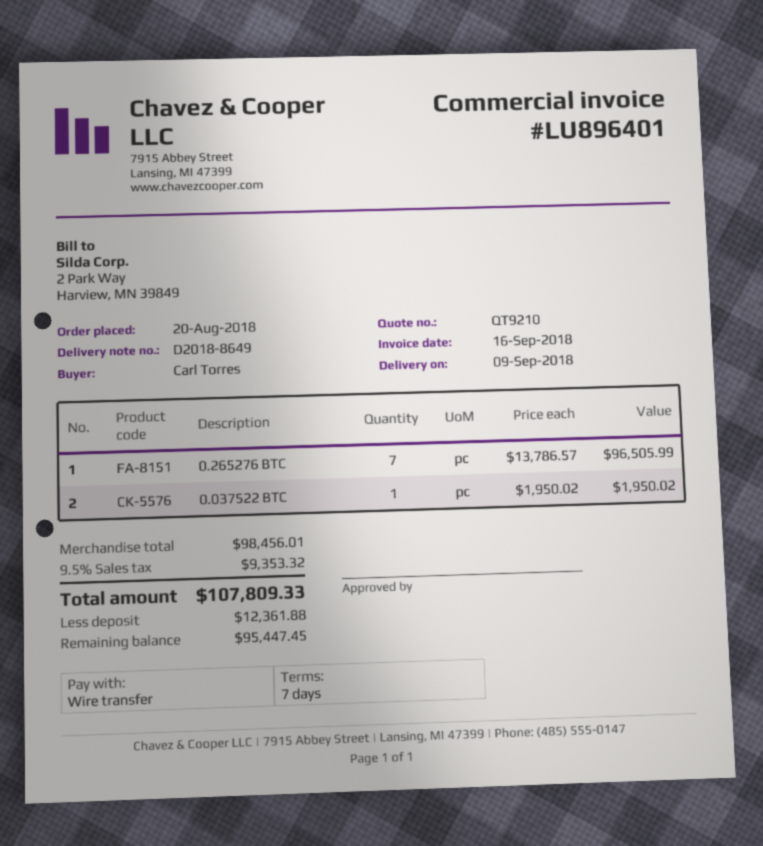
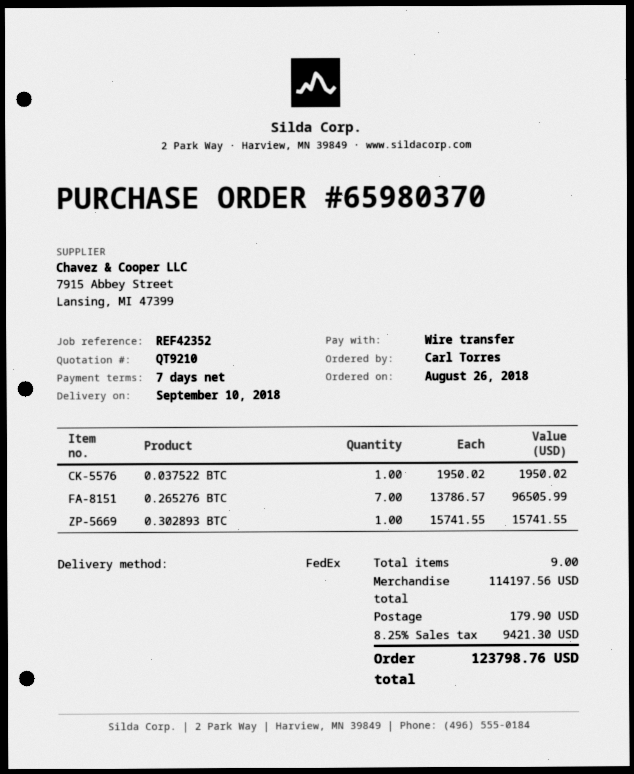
order date: 2018-08-20 -> 2018-08-26
delivery date: 2018-09-09 -> 2018-09-10
0.302893 BTC: none -> 1 x 15741.55 = 15741.55
subtotal: 98456.01 -> 114197.56
shipping: none -> 179.90
tax: 9.5% = 9353.32 -> 8.25% = 9421.30
total: 107809.33 -> 123798.76

